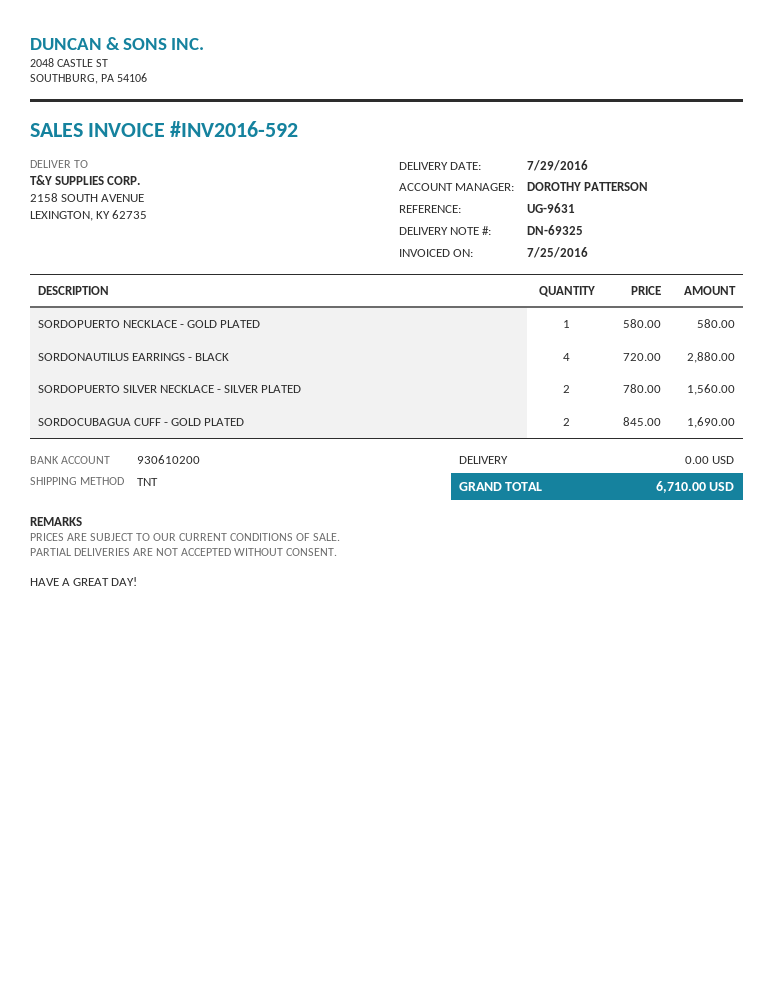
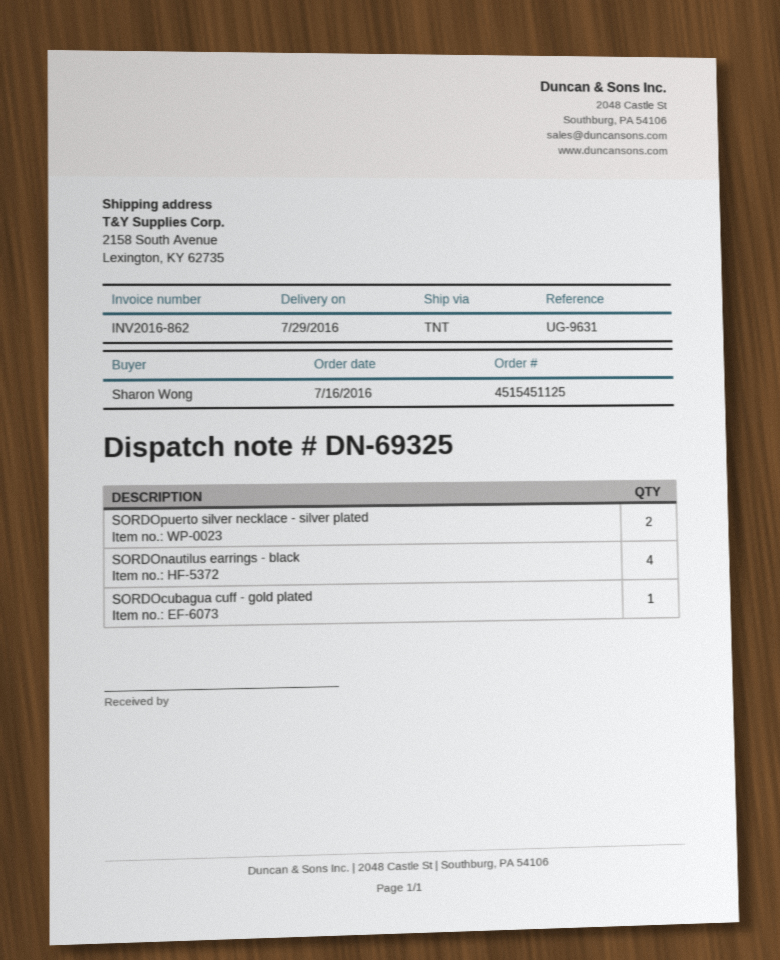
invoice number: INV2016-592 -> INV2016-862
SORDOPUERTO NECKLACE - GOLD PLATED: 1 -> none
SORDOCUBAGUA CUFF - GOLD PLATED: 2 -> 1

